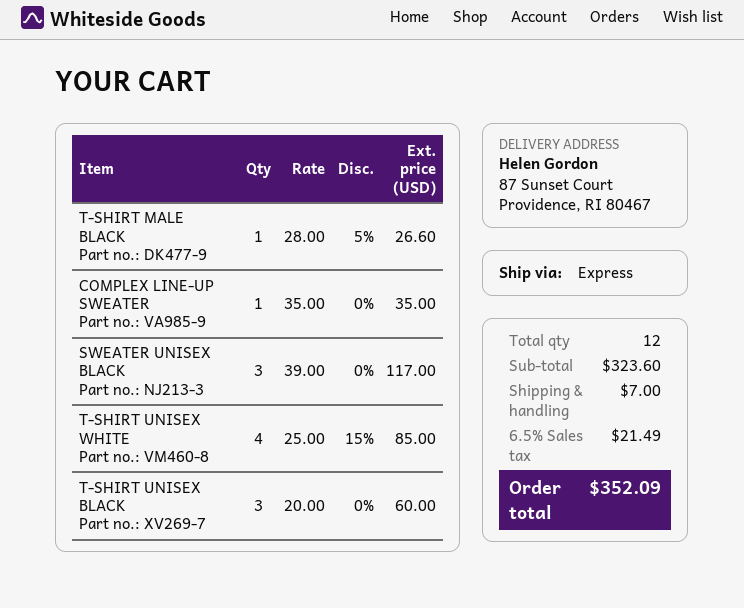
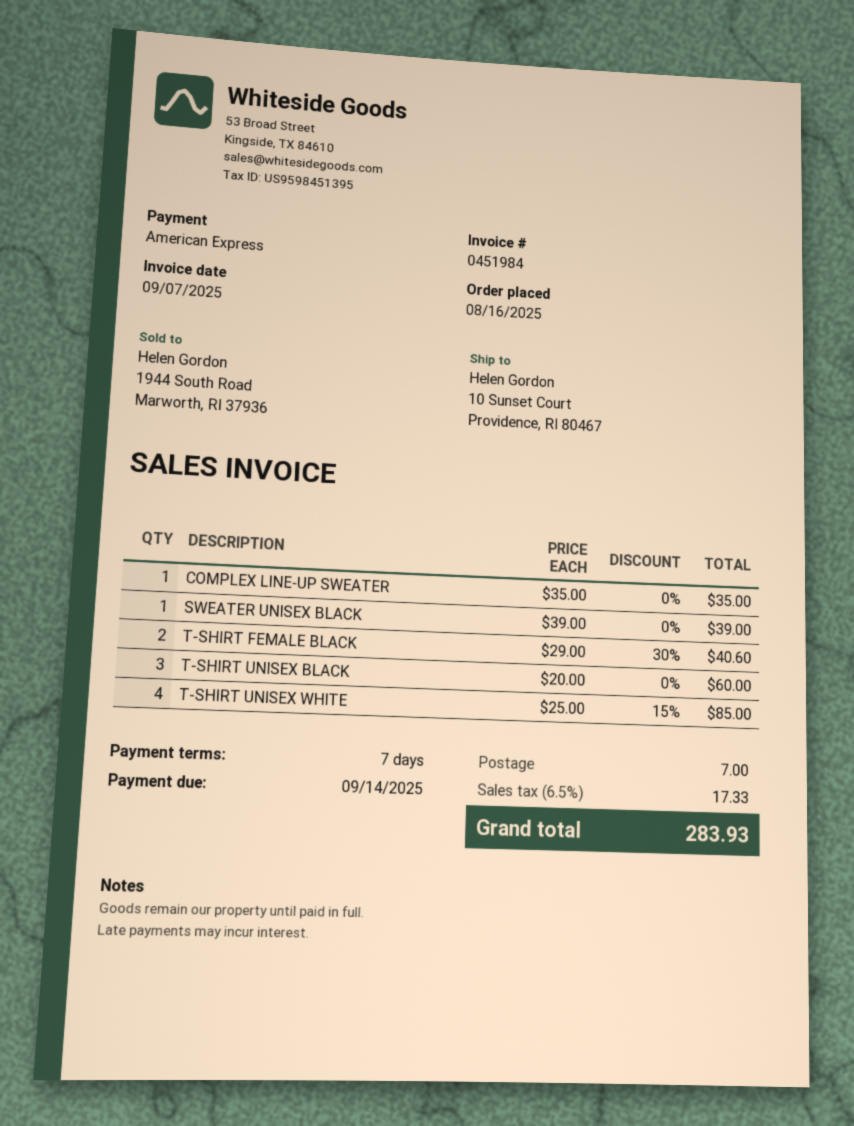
ship to: 87 Sunset Court, Providence, RI 80467 -> 10 Sunset Court, Providence, RI 80467
T-SHIRT MALE BLACK: 1 x 28.00 - 5% = 26.60 -> none
SWEATER UNISEX BLACK: 3 x 39.00 = 117.00 -> 1 x 39.00 = 39.00
T-SHIRT FEMALE BLACK: none -> 2 x 29.00 - 30% = 40.60
tax: 6.5% = 21.49 -> 6.5% = 17.33
total: 352.09 -> 283.93

